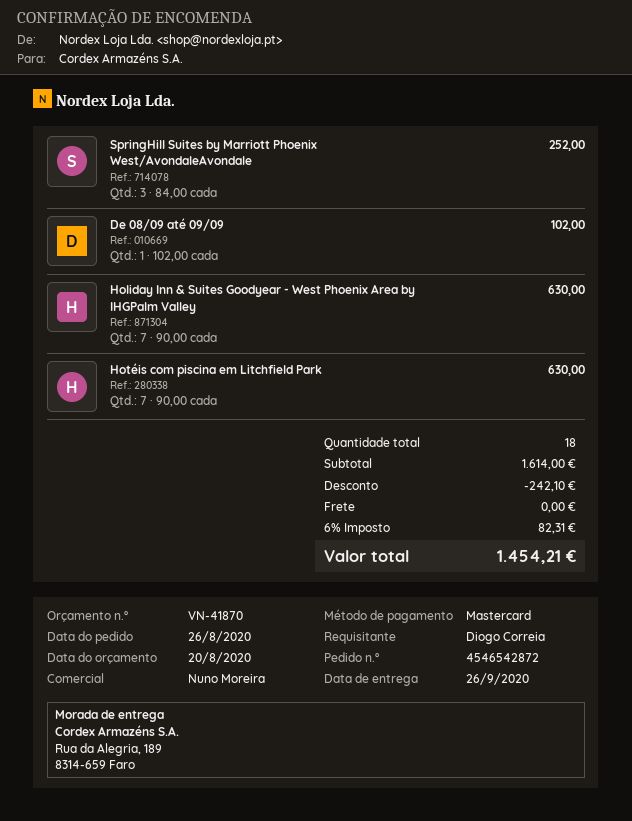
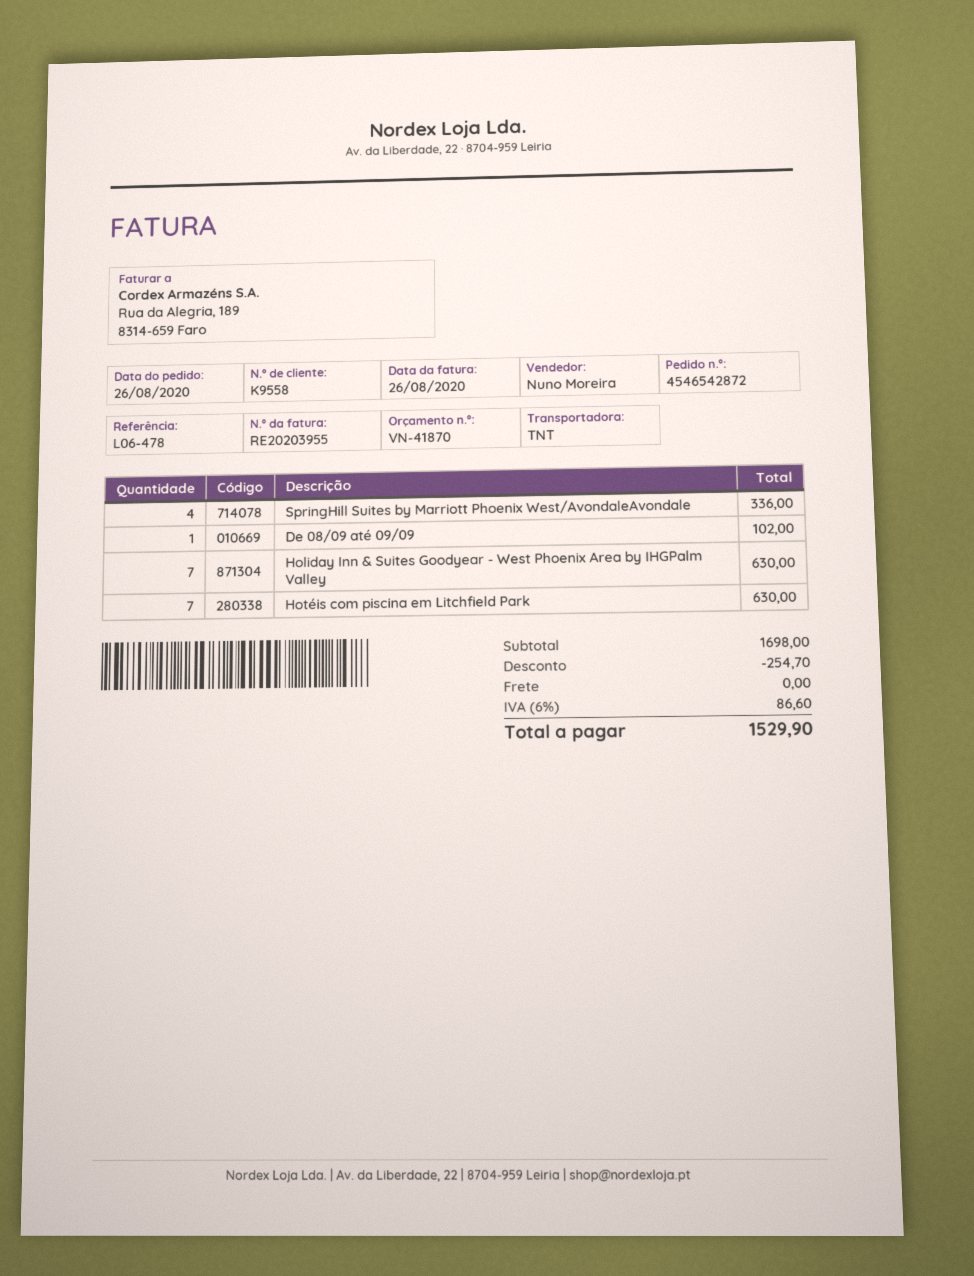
SpringHill Suites by Marriott Phoenix West/AvondaleAvondale: 3 for 252.00 -> 4 for 336.00
subtotal: 1614.00 -> 1698.00
discount: 242.10 -> 254.70
tax: 6% = 82.31 -> 6% = 86.60
total: 1454.21 -> 1529.90

